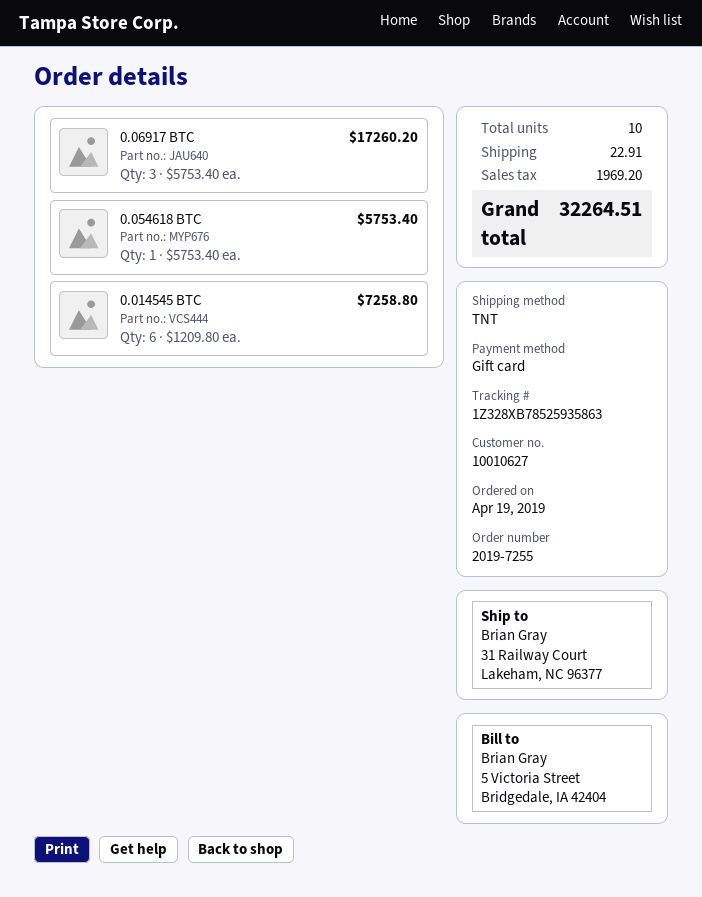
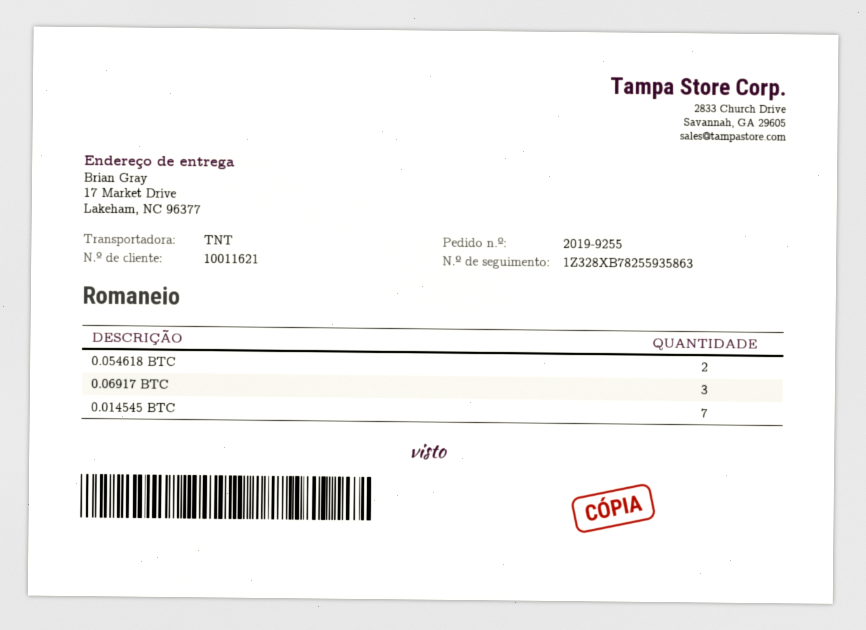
order number: 2019-7255 -> 2019-9255
customer number: 10010627 -> 10011621
tracking number: 1Z328XB78525935863 -> 1Z328XB78255935863
ship to: 31 Railway Court, Lakeham, NC 96377 -> 17 Market Drive, Lakeham, NC 96377
0.054618 BTC: 1 -> 2
0.014545 BTC: 6 -> 7

